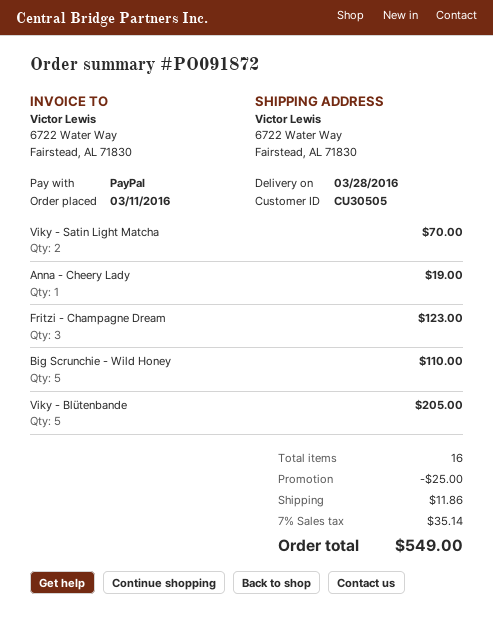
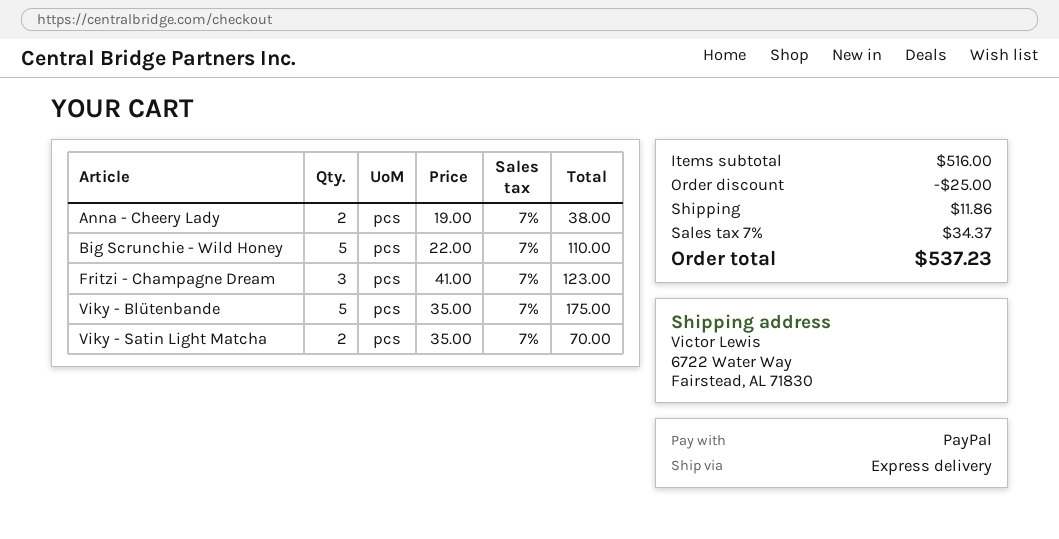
Anna - Cheery Lady: 1 for 19.00 -> 2 for 38.00
Viky - Blütenbande: 5 for 205.00 -> 5 for 175.00
tax: 7% = 35.14 -> 7% = 34.37
total: 549.00 -> 537.23

